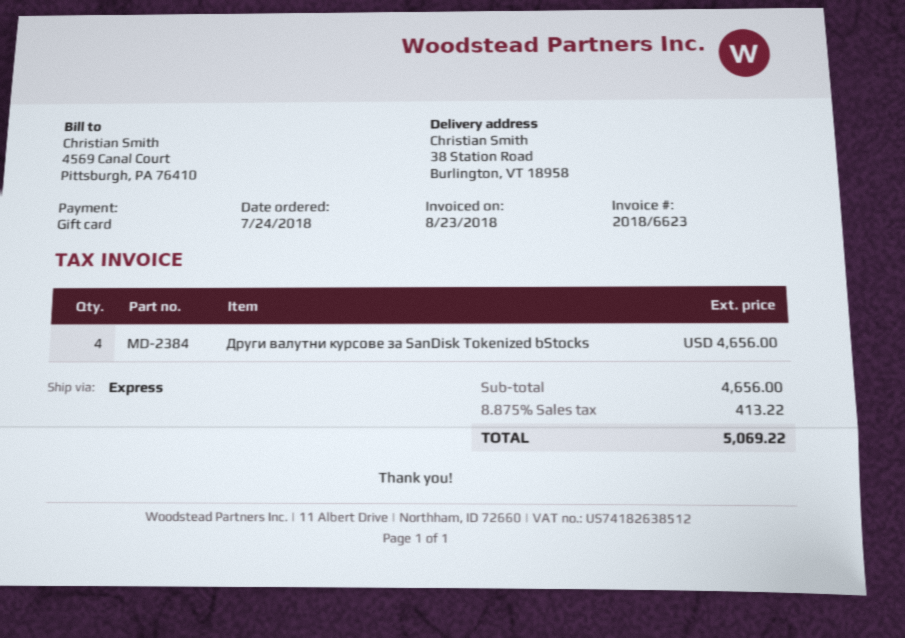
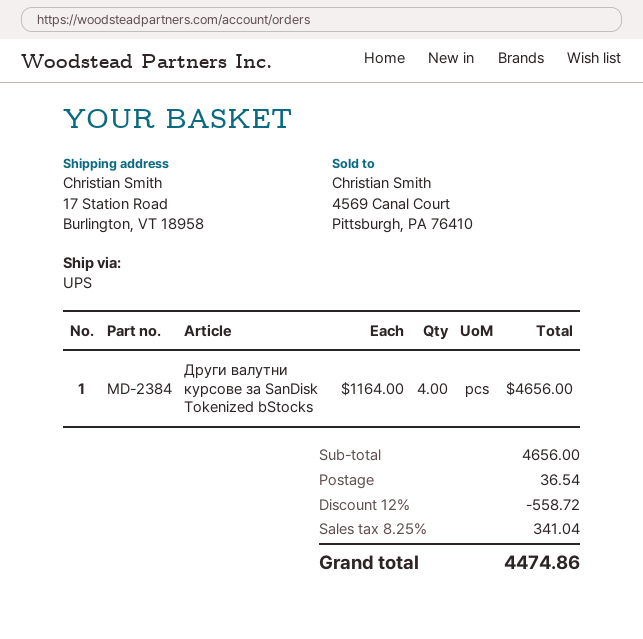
shipping method: express -> UPS
ship to: 38 Station Road, Burlington, VT 18958 -> 17 Station Road, Burlington, VT 18958
discount: none -> 12% = 558.72
shipping: none -> 36.54
tax: 8.875% = 413.22 -> 8.25% = 341.04
total: 5069.22 -> 4474.86

